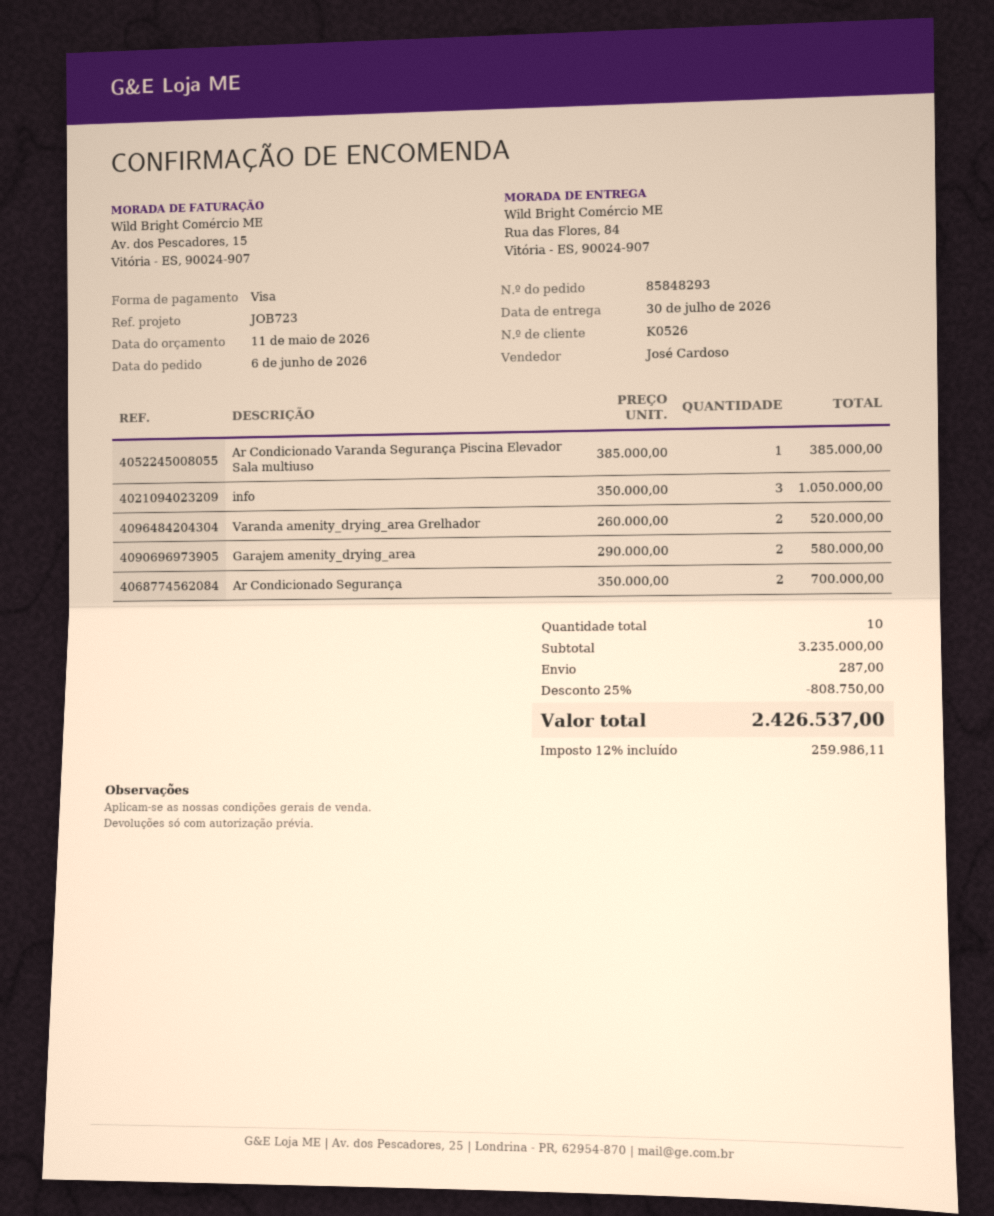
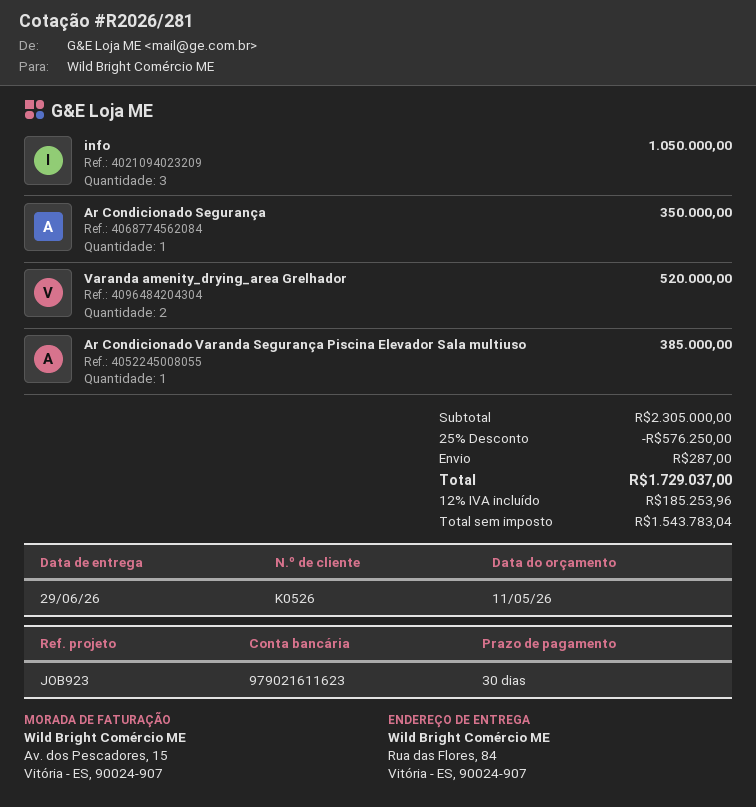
delivery date: 2026-07-30 -> 2026-06-29
reference: JOB723 -> JOB923
Garajem amenity_drying_area: 2 for 580000.00 -> none
Ar Condicionado Segurança: 2 for 700000.00 -> 1 for 350000.00
subtotal: 3235000.00 -> 2305000.00
discount: 25% = 808750.00 -> 25% = 576250.00
tax: 12% = 259986.11 -> 12% = 185253.96
total: 2426537.00 -> 1729037.00

